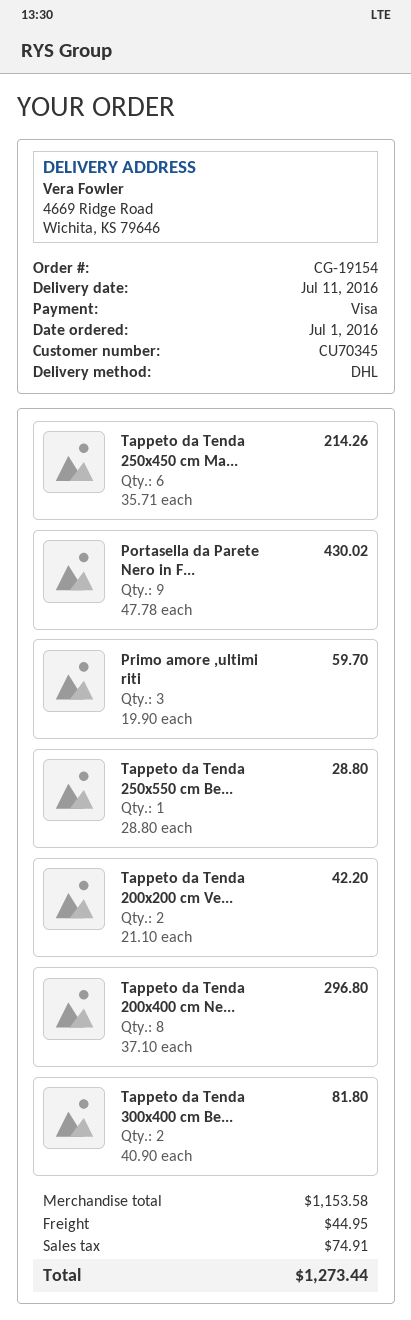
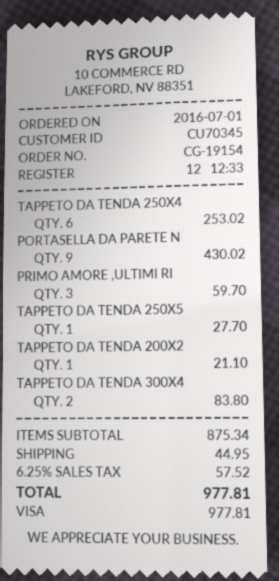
Tappeto da Tenda 250x450 cm Ma...: 6 for 214.26 -> 6 for 253.02
Tappeto da Tenda 250x550 cm Be...: 1 for 28.80 -> 1 for 27.70
Tappeto da Tenda 200x200 cm Ve...: 2 for 42.20 -> 1 for 21.10
Tappeto da Tenda 200x400 cm Ne...: 8 for 296.80 -> none
Tappeto da Tenda 300x400 cm Be...: 2 for 81.80 -> 2 for 83.80
subtotal: 1153.58 -> 875.34
tax: 74.91 -> 57.52
total: 1273.44 -> 977.81

